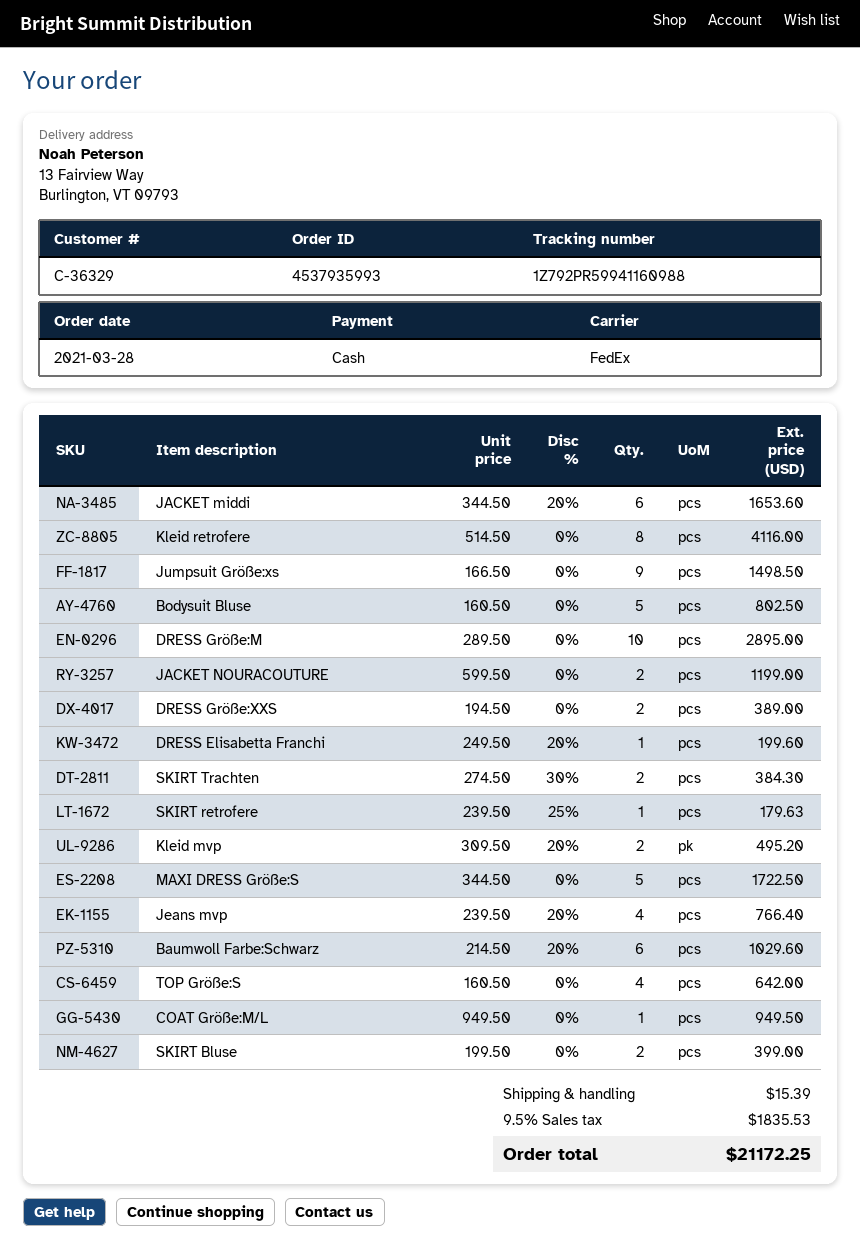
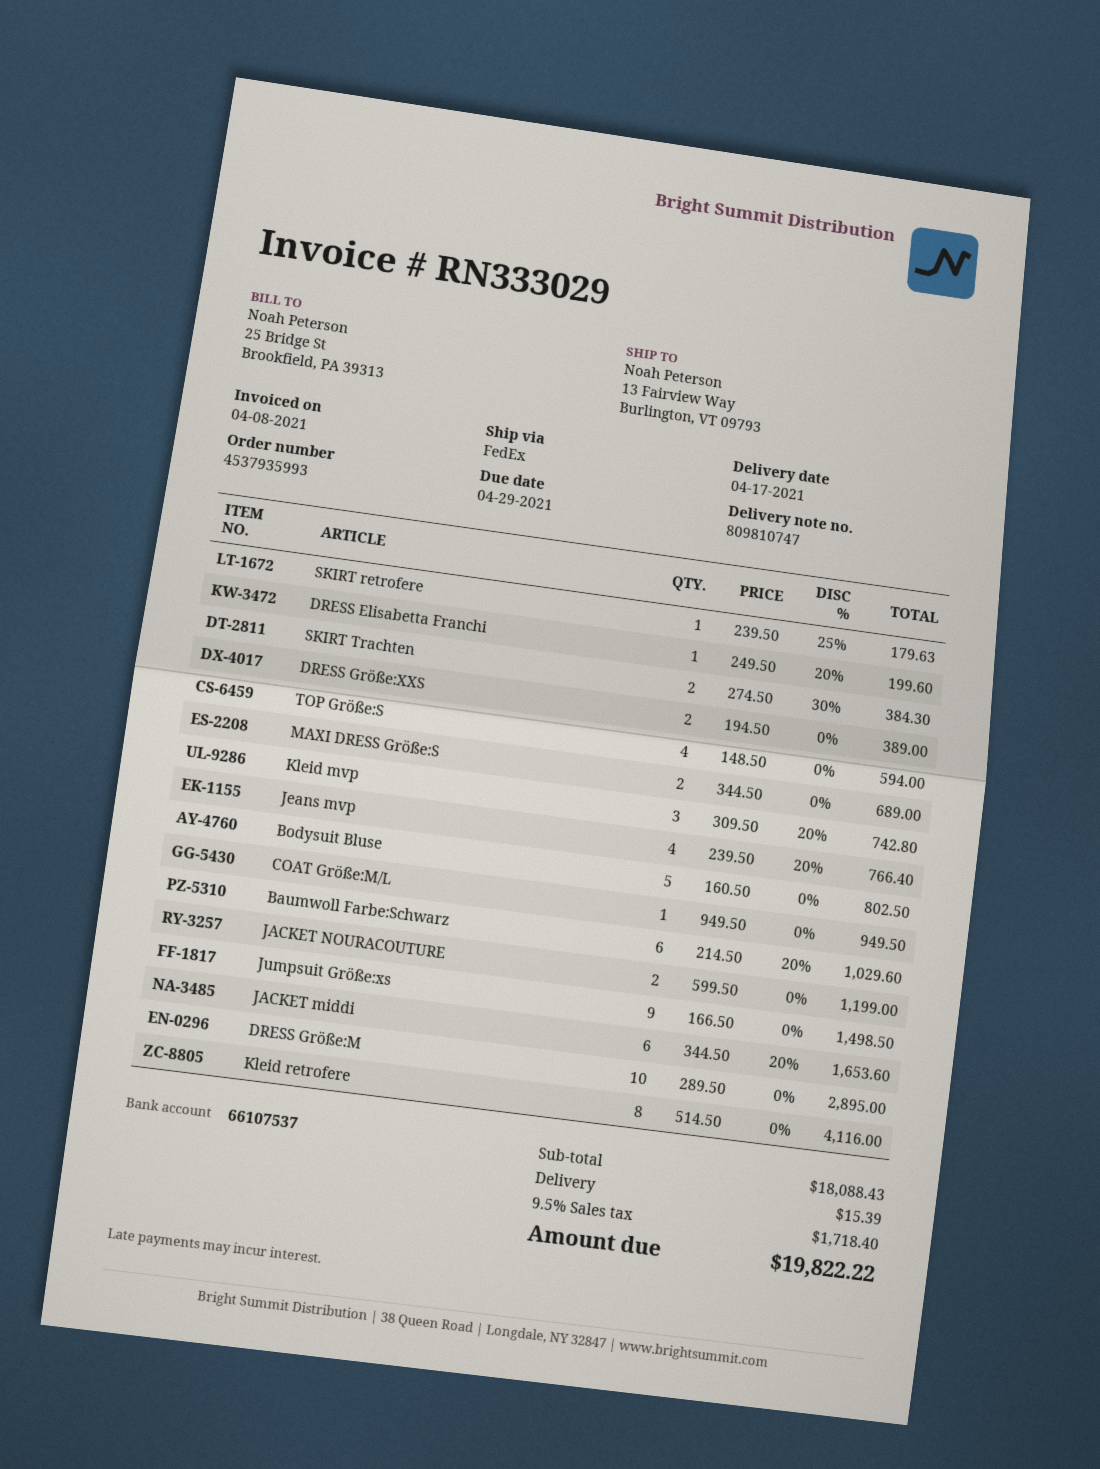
Kleid mvp: 2 x 309.50 - 20% = 495.20 -> 3 x 309.50 - 20% = 742.80
MAXI DRESS Größe:S: 5 x 344.50 = 1722.50 -> 2 x 344.50 = 689.00
TOP Größe:S: 4 x 160.50 = 642.00 -> 4 x 148.50 = 594.00
SKIRT Bluse: 2 x 199.50 = 399.00 -> none
tax: 9.5% = 1835.53 -> 9.5% = 1718.40
total: 21172.25 -> 19822.22

